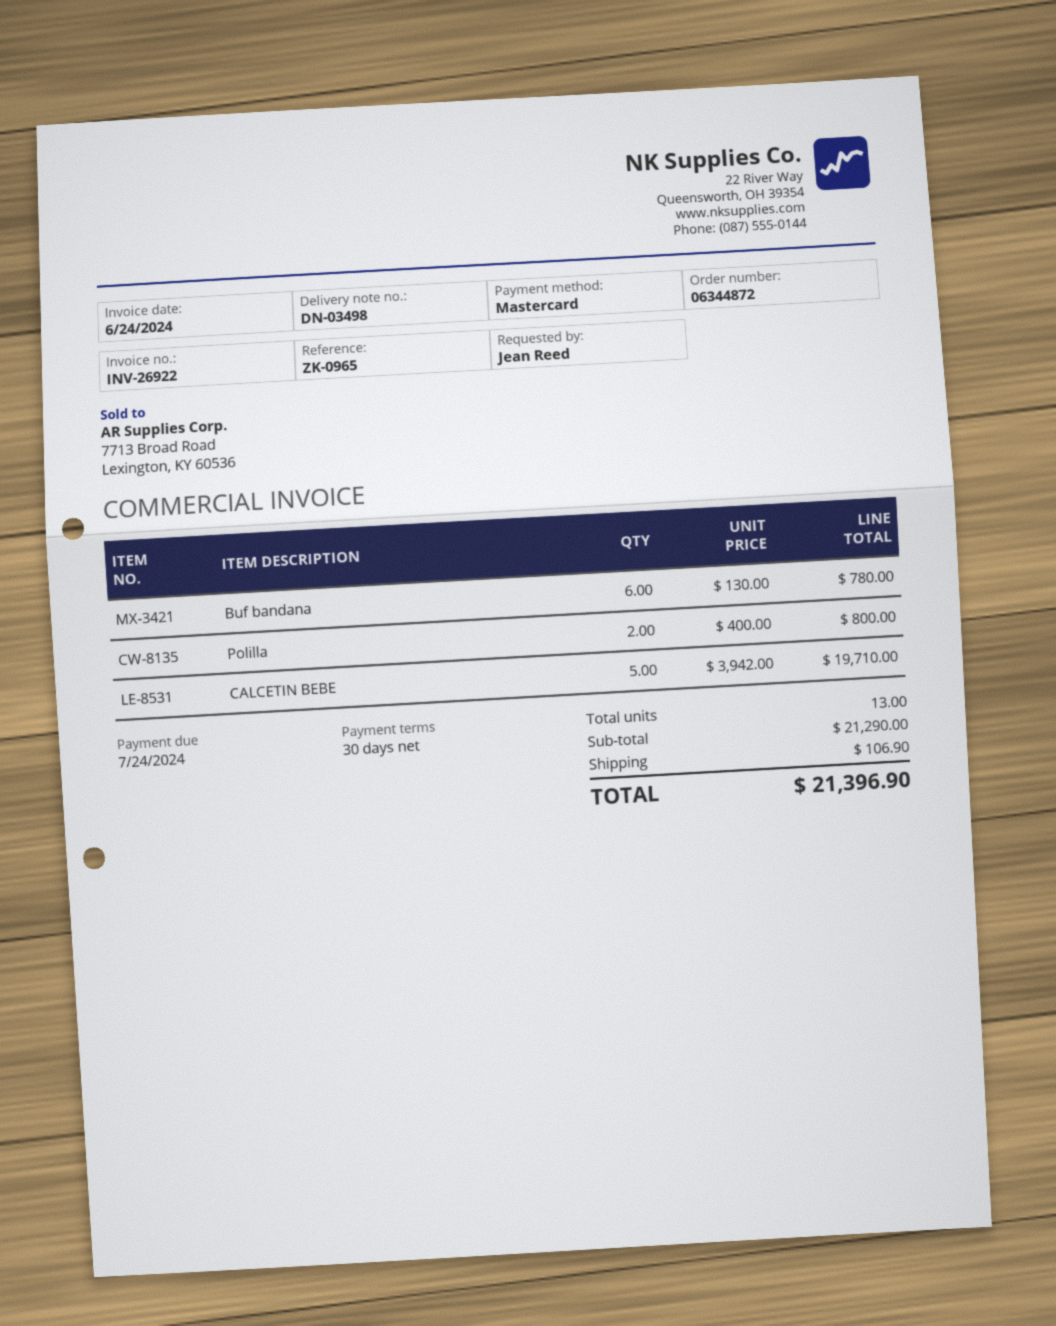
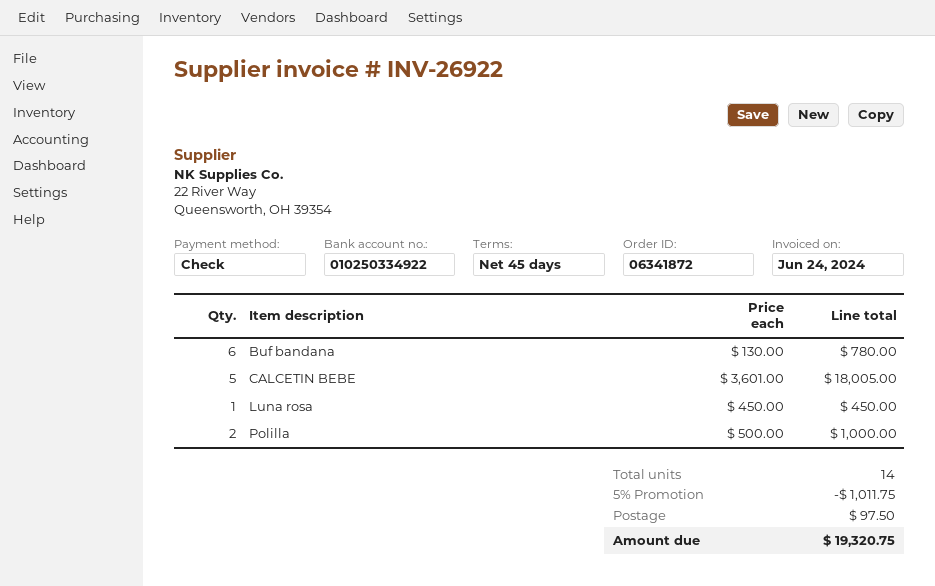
order number: 06344872 -> 06341872
payment terms: 30 days -> 45 days
payment method: Mastercard -> cheque
Polilla: 2 x 400.00 = 800.00 -> 2 x 500.00 = 1000.00
CALCETIN BEBE: 5 x 3942.00 = 19710.00 -> 5 x 3601.00 = 18005.00
Luna rosa: none -> 1 x 450.00 = 450.00
total quantity: 13 -> 14
discount: none -> 5% = 1011.75
shipping: 106.90 -> 97.50
total: 21396.90 -> 19320.75

